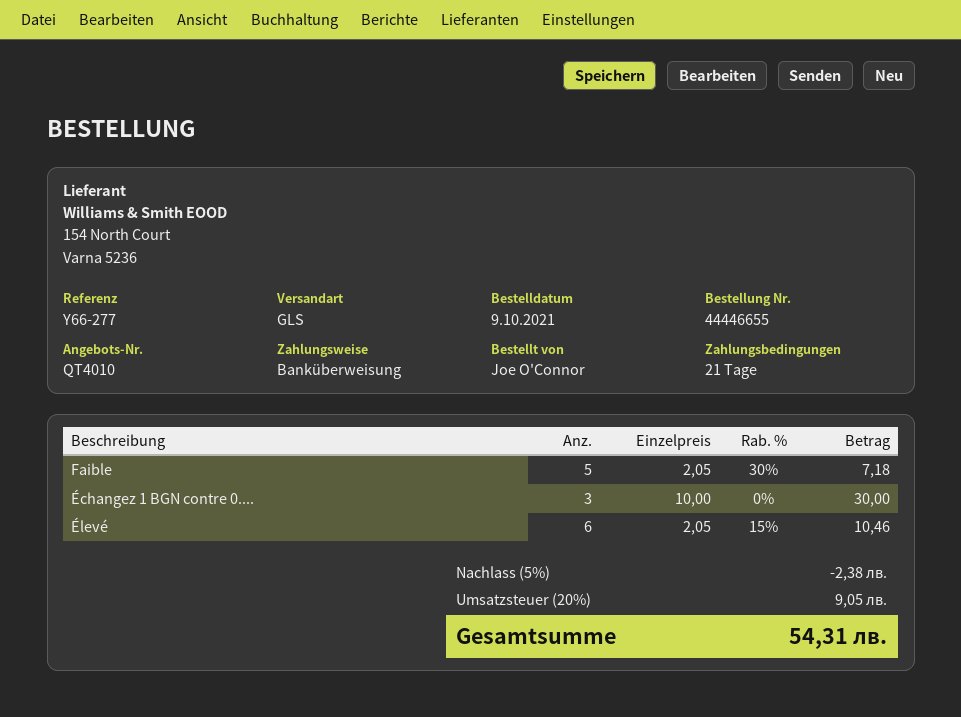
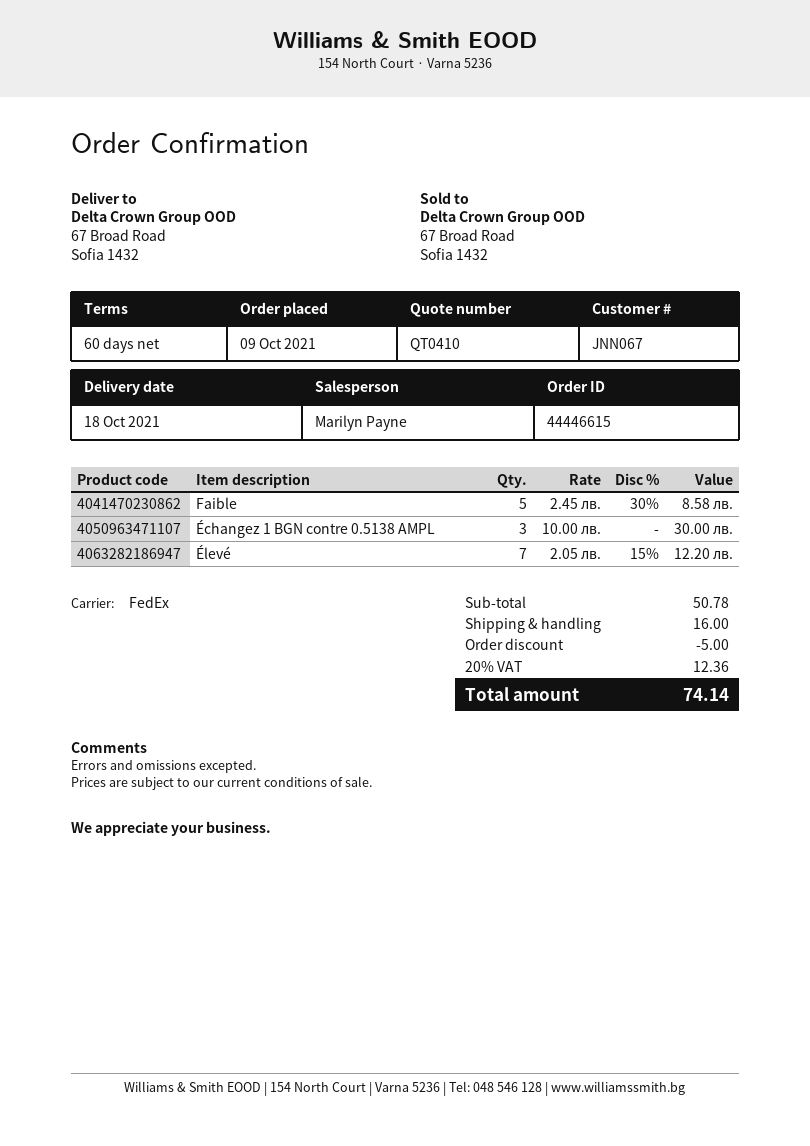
quote number: QT4010 -> QT0410
order number: 44446655 -> 44446615
payment terms: 21 days -> 60 days
shipping method: GLS -> FedEx
Faible: 5 x 2.05 - 30% = 7.18 -> 5 x 2.45 - 30% = 8.58
Élevé: 6 x 2.05 - 15% = 10.46 -> 7 x 2.05 - 15% = 12.20
discount: 2.38 -> 5.00
shipping: none -> 16.00
tax: 20% = 9.05 -> 20% = 12.36
total: 54.31 -> 74.14

